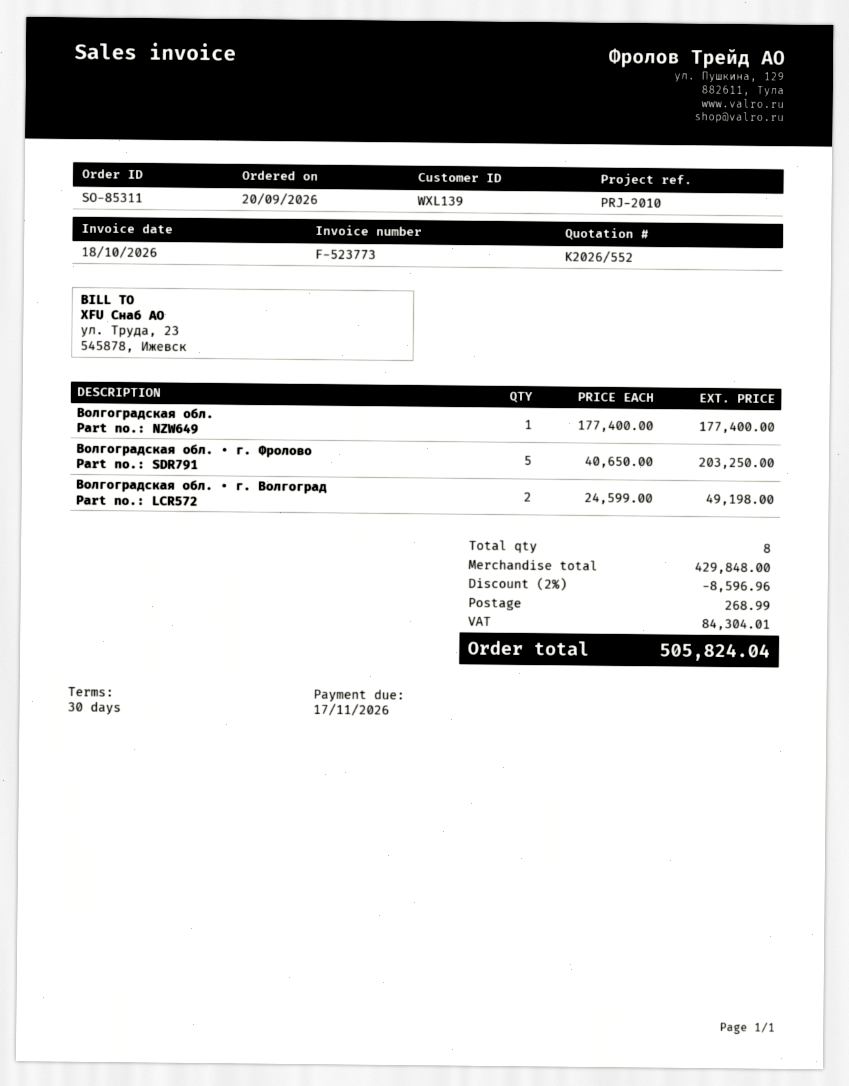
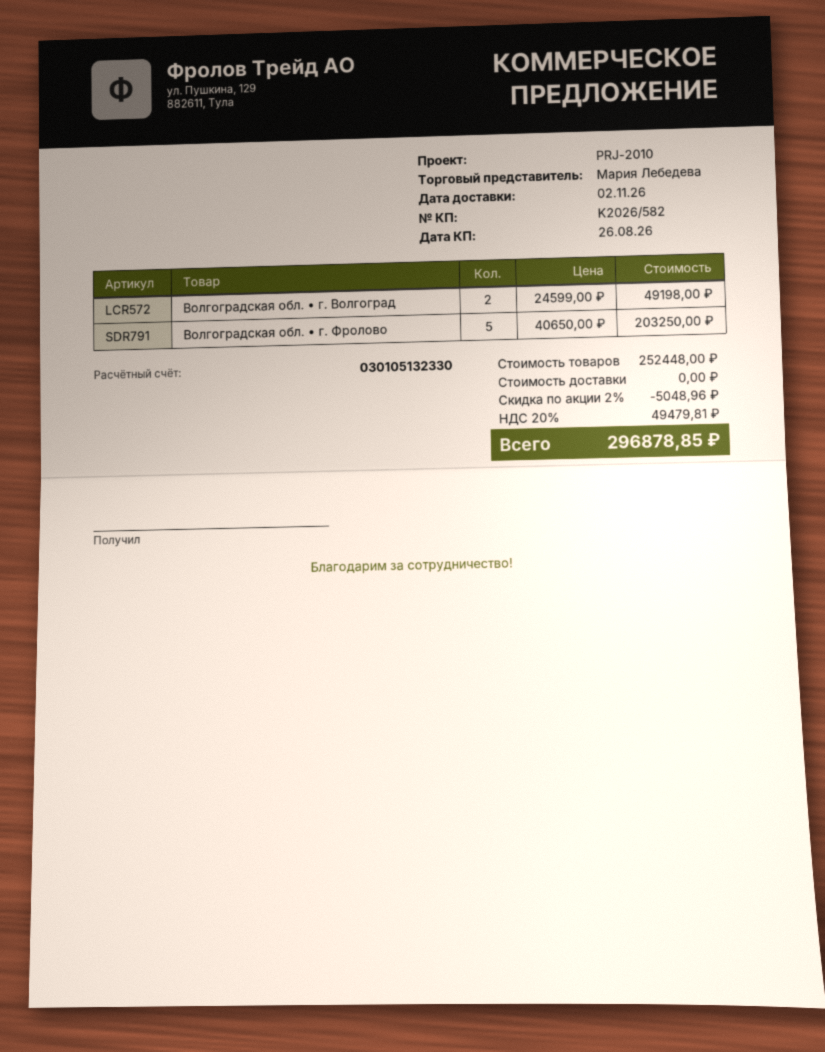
quote number: K2026/552 -> K2026/582
Волгоградская обл.: 1 x 177400.00 = 177400.00 -> none
subtotal: 429848.00 -> 252448.00
discount: 2% = 8596.96 -> 2% = 5048.96
shipping: 268.99 -> 0.00
tax: 84304.01 -> 49479.81
total: 505824.04 -> 296878.85

